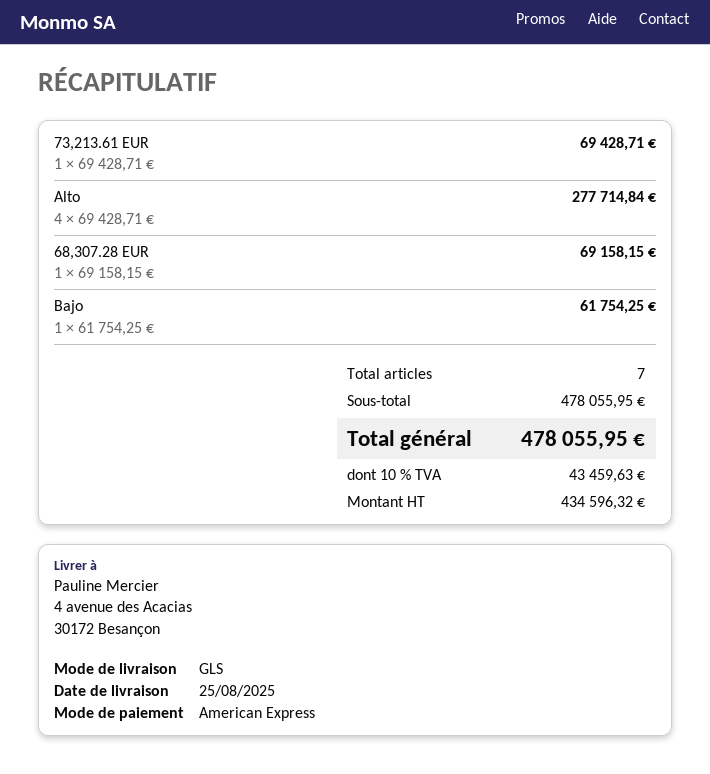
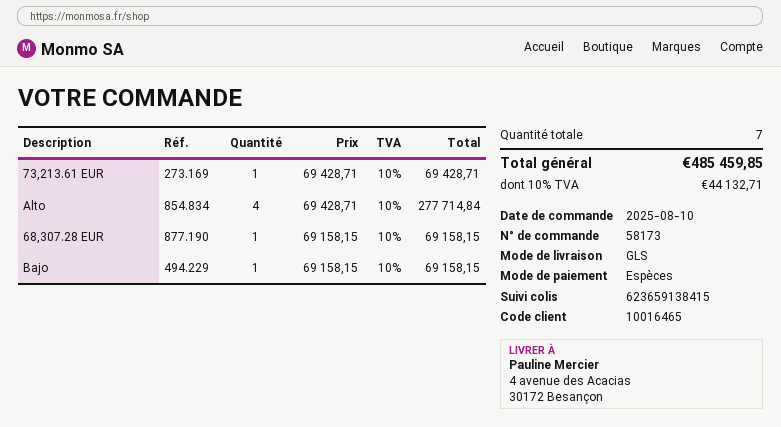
payment method: American Express -> cash
Bajo: 1 x 61754.25 = 61754.25 -> 1 x 69158.15 = 69158.15
tax: 10% = 43459.63 -> 10% = 44132.71
total: 478055.95 -> 485459.85

